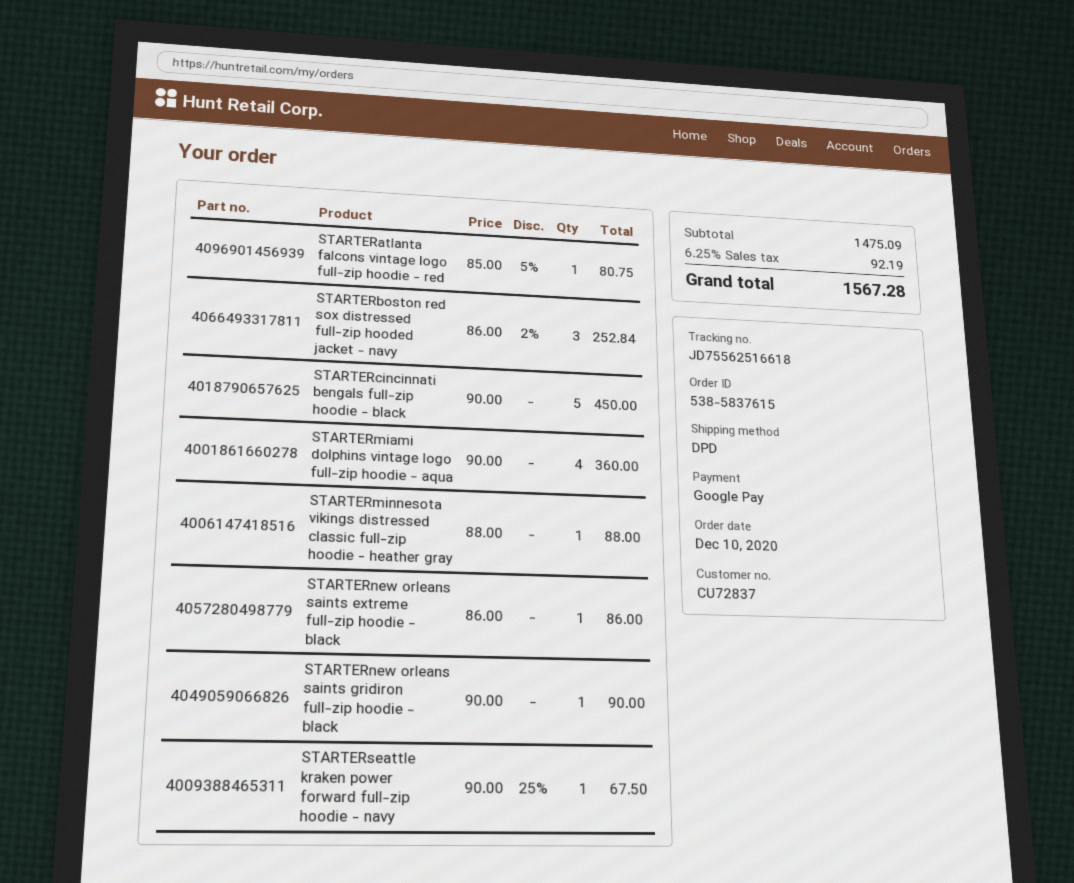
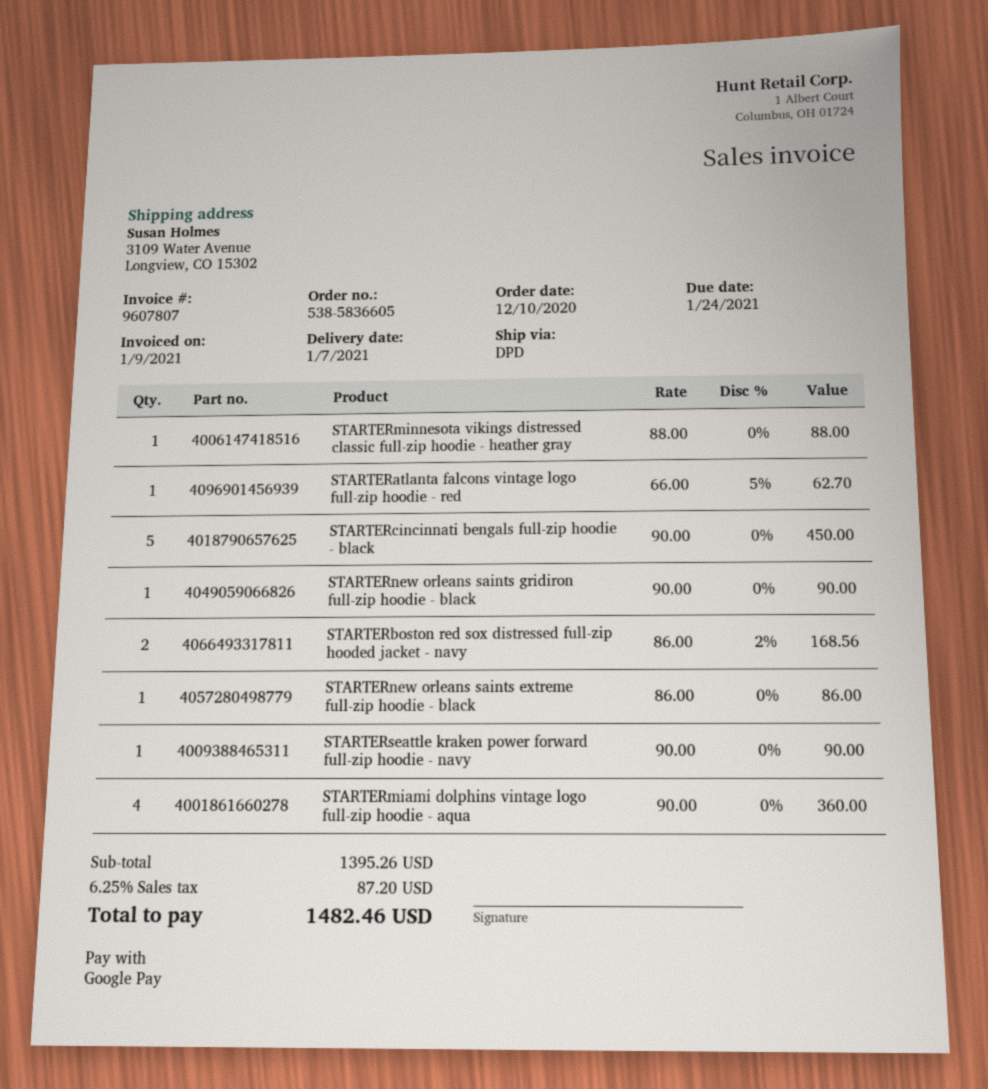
order number: 538-5837615 -> 538-5836605
STARTERatlanta falcons vintage logo full-zip hoodie - red: 1 x 85.00 - 5% = 80.75 -> 1 x 66.00 - 5% = 62.70
STARTERboston red sox distressed full-zip hooded jacket - navy: 3 x 86.00 - 2% = 252.84 -> 2 x 86.00 - 2% = 168.56
STARTERseattle kraken power forward full-zip hoodie - navy: 1 x 90.00 - 25% = 67.50 -> 1 x 90.00 = 90.00
subtotal: 1475.09 -> 1395.26
tax: 6.25% = 92.19 -> 6.25% = 87.20
total: 1567.28 -> 1482.46

